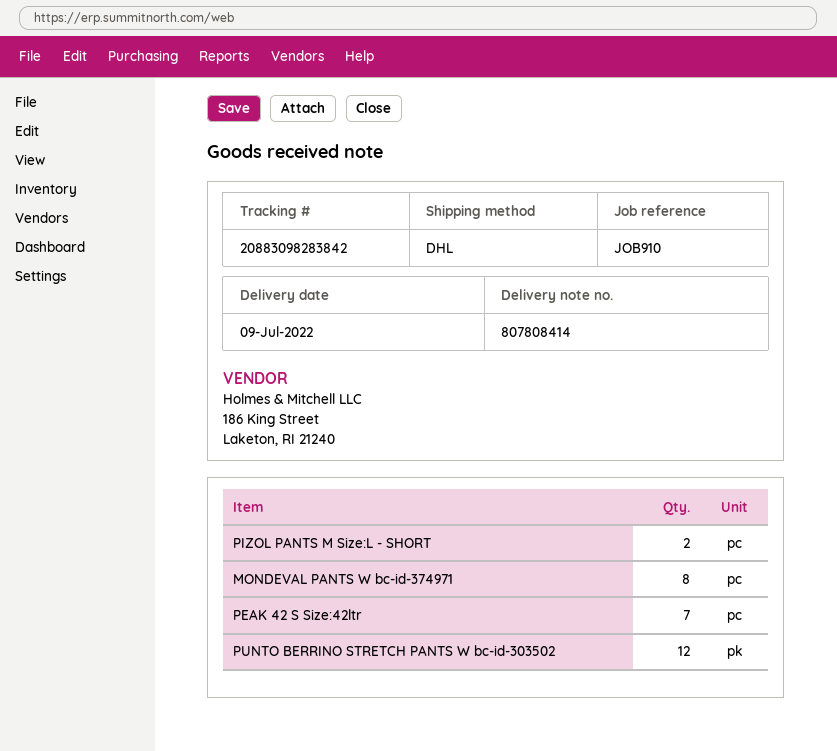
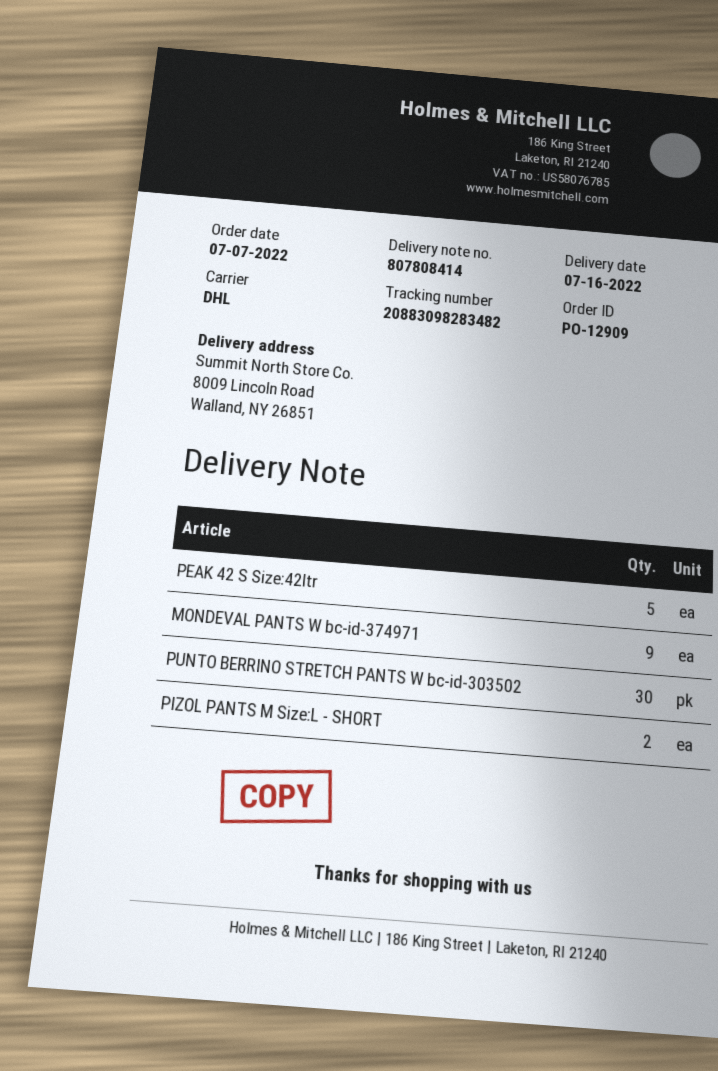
delivery date: 2022-07-09 -> 2022-07-16
tracking number: 20883098283842 -> 20883098283482
MONDEVAL PANTS W bc-id-374971: 8 -> 9
PEAK 42 S Size:42ltr: 7 -> 5
PUNTO BERRINO STRETCH PANTS W bc-id-303502: 12 -> 30

